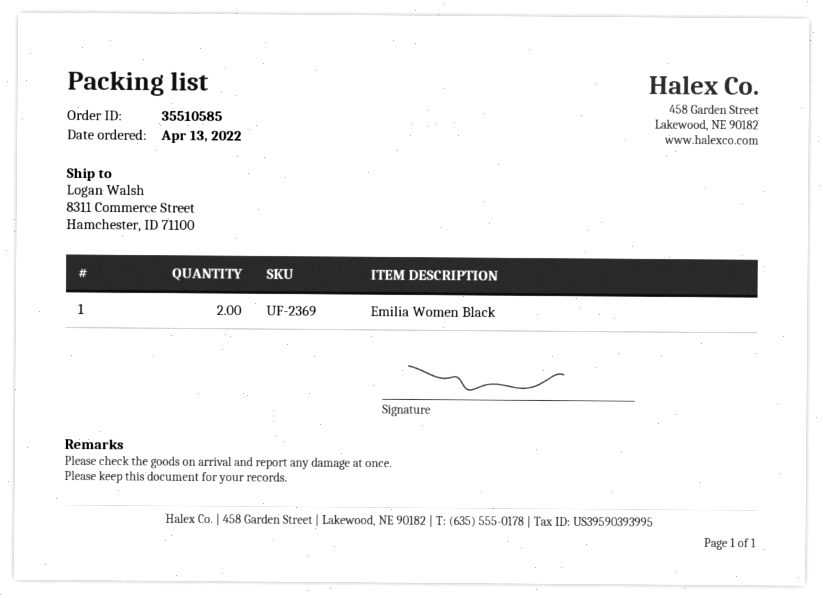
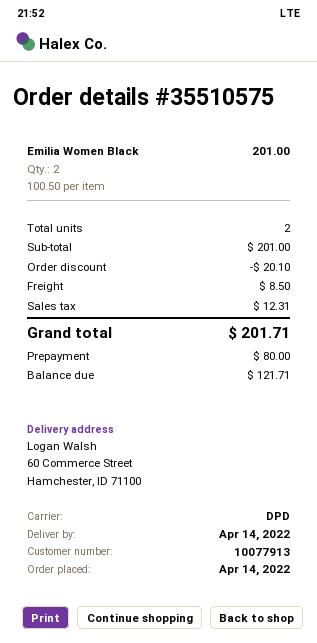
order number: 35510585 -> 35510575
order date: 2022-04-13 -> 2022-04-14
ship to: 8311 Commerce Street, Hamchester, ID 71100 -> 60 Commerce Street, Hamchester, ID 71100

